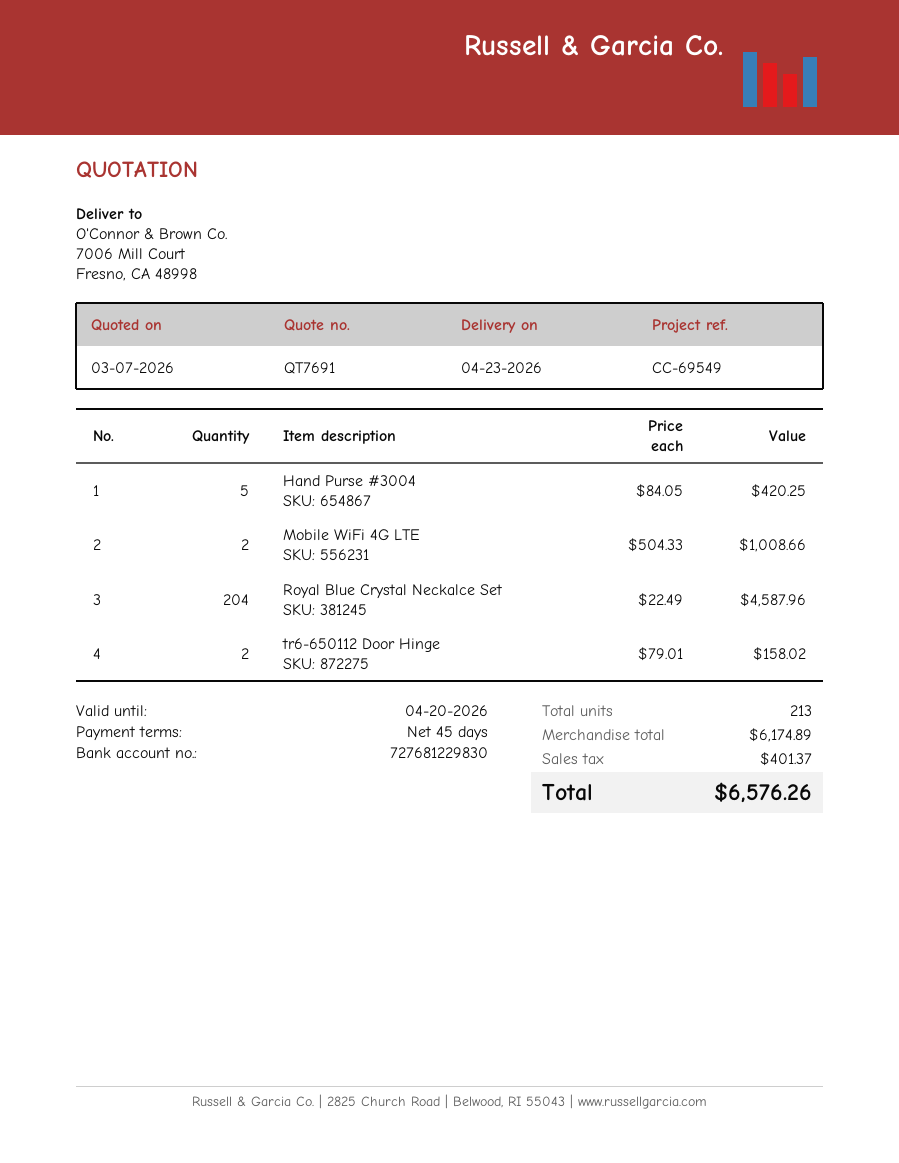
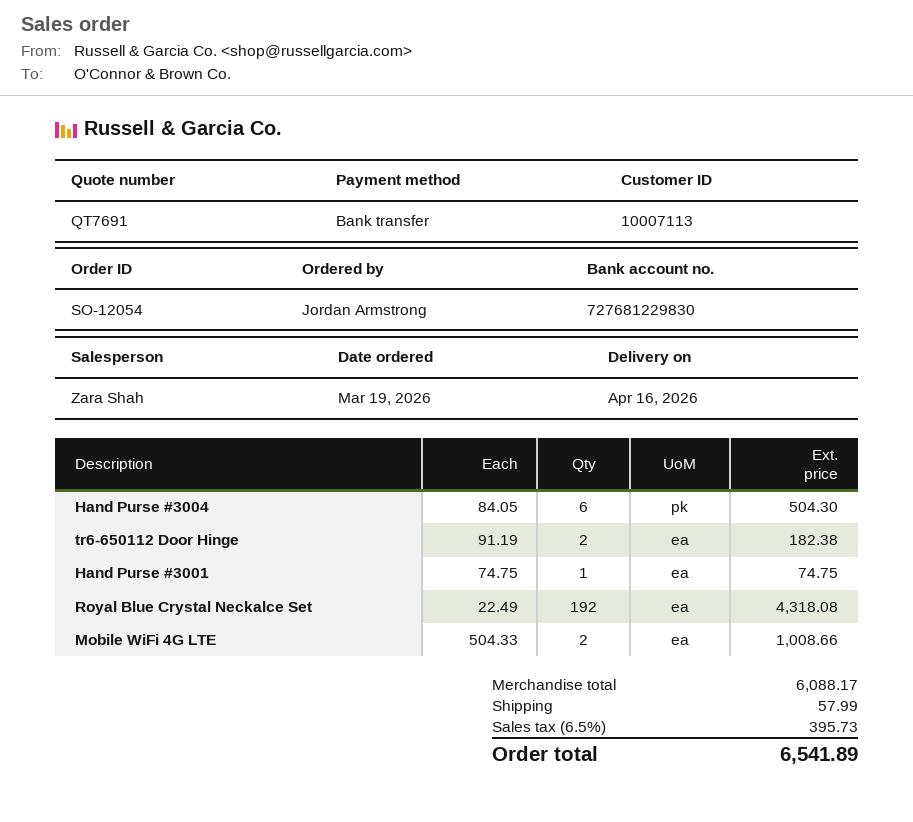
delivery date: 2026-04-23 -> 2026-04-16
Hand Purse #3004: 5 x 84.05 = 420.25 -> 6 x 84.05 = 504.30
Royal Blue Crystal Neckalce Set: 204 x 22.49 = 4587.96 -> 192 x 22.49 = 4318.08
tr6-650112 Door Hinge: 2 x 79.01 = 158.02 -> 2 x 91.19 = 182.38
Hand Purse #3001: none -> 1 x 74.75 = 74.75
subtotal: 6174.89 -> 6088.17
shipping: none -> 57.99
tax: 401.37 -> 395.73
total: 6576.26 -> 6541.89

